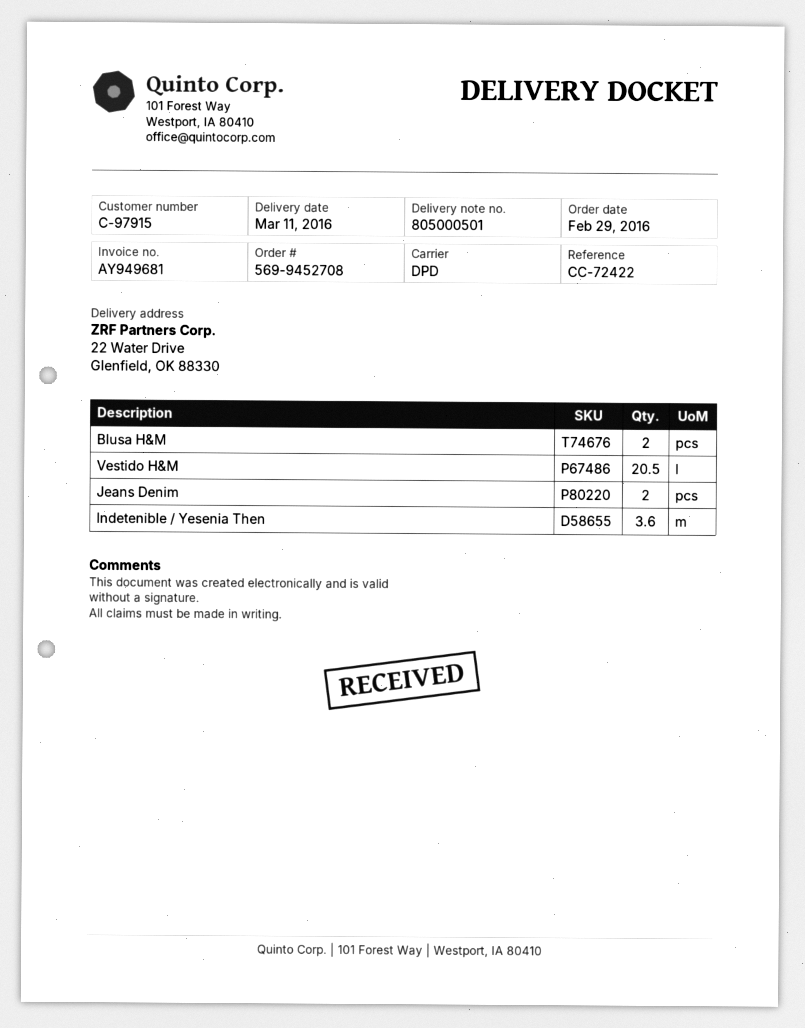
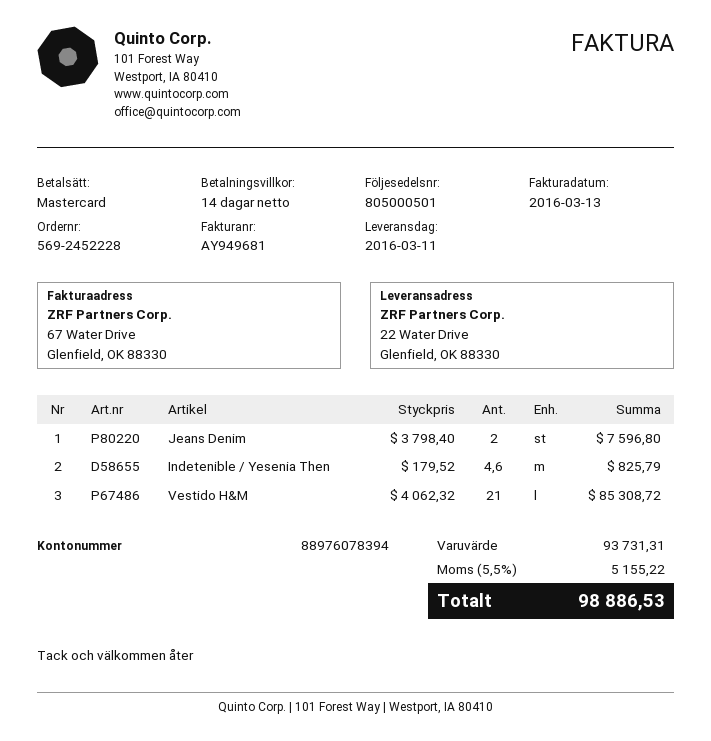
order number: 569-9452708 -> 569-2452228
Blusa H&M: 2 -> none
Vestido H&M: 20.5 -> 21
Indetenible / Yesenia Then: 3.6 -> 4.6

